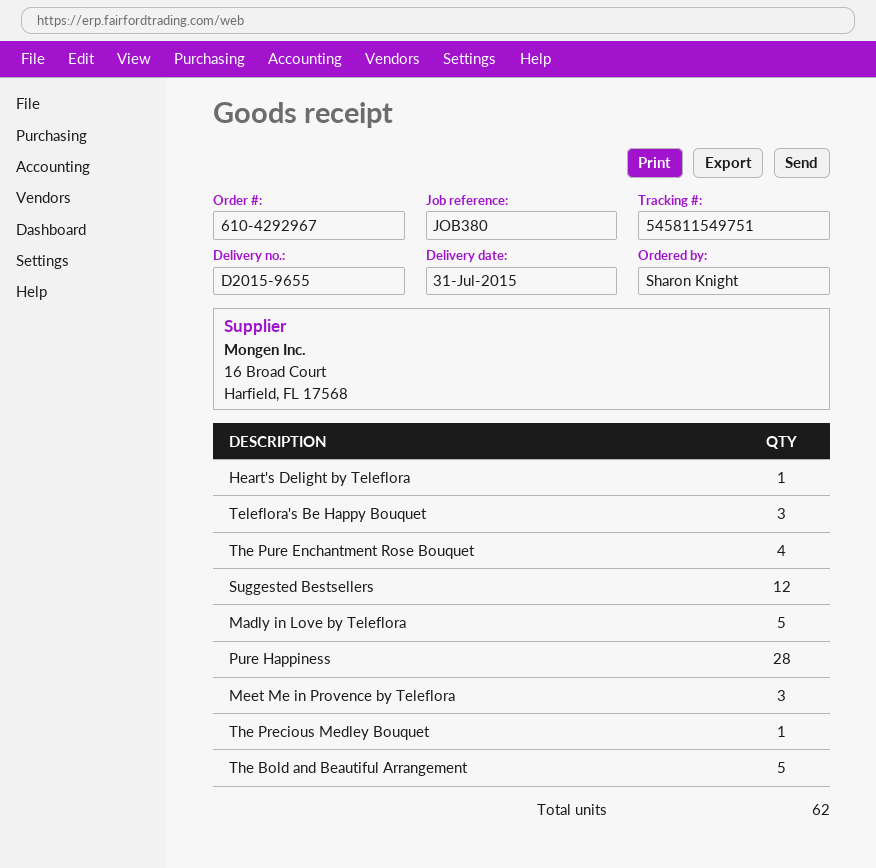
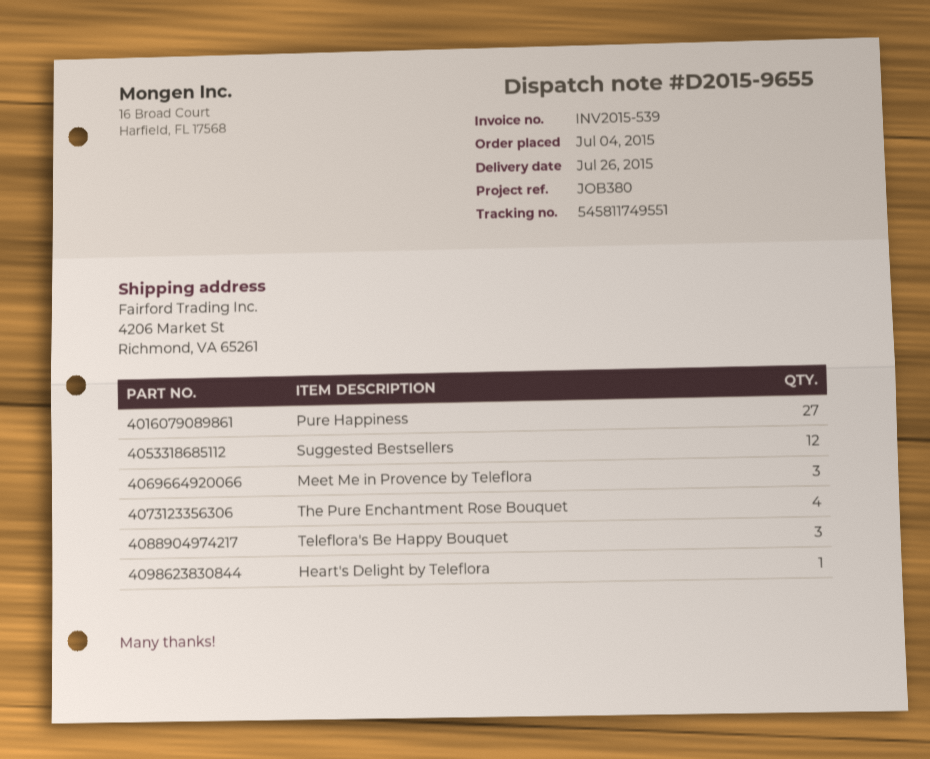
delivery date: 2015-07-31 -> 2015-07-26
tracking number: 545811549751 -> 545811749551
Madly in Love by Teleflora: 5 -> none
Pure Happiness: 28 -> 27
The Precious Medley Bouquet: 1 -> none
The Bold and Beautiful Arrangement: 5 -> none

